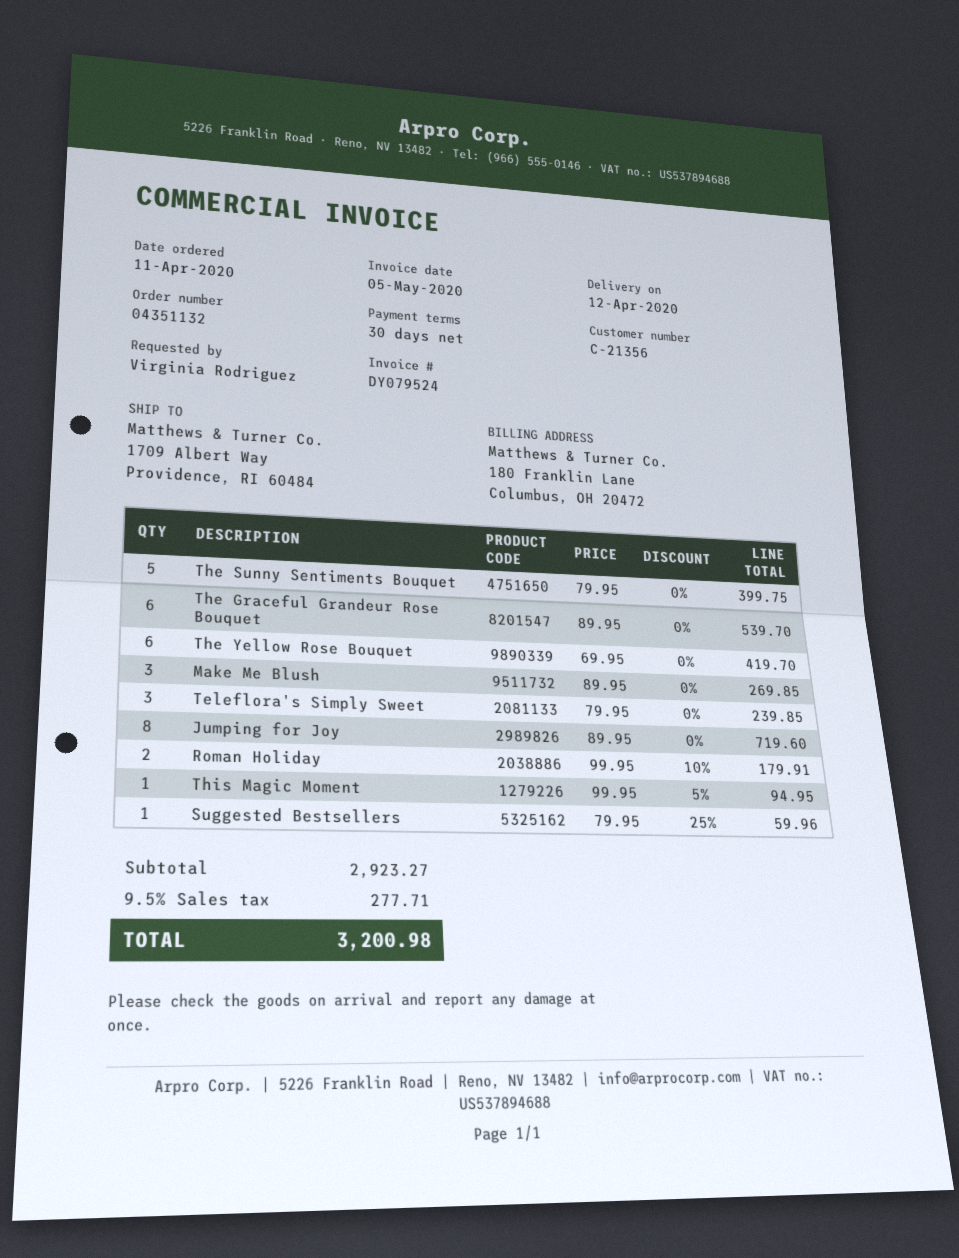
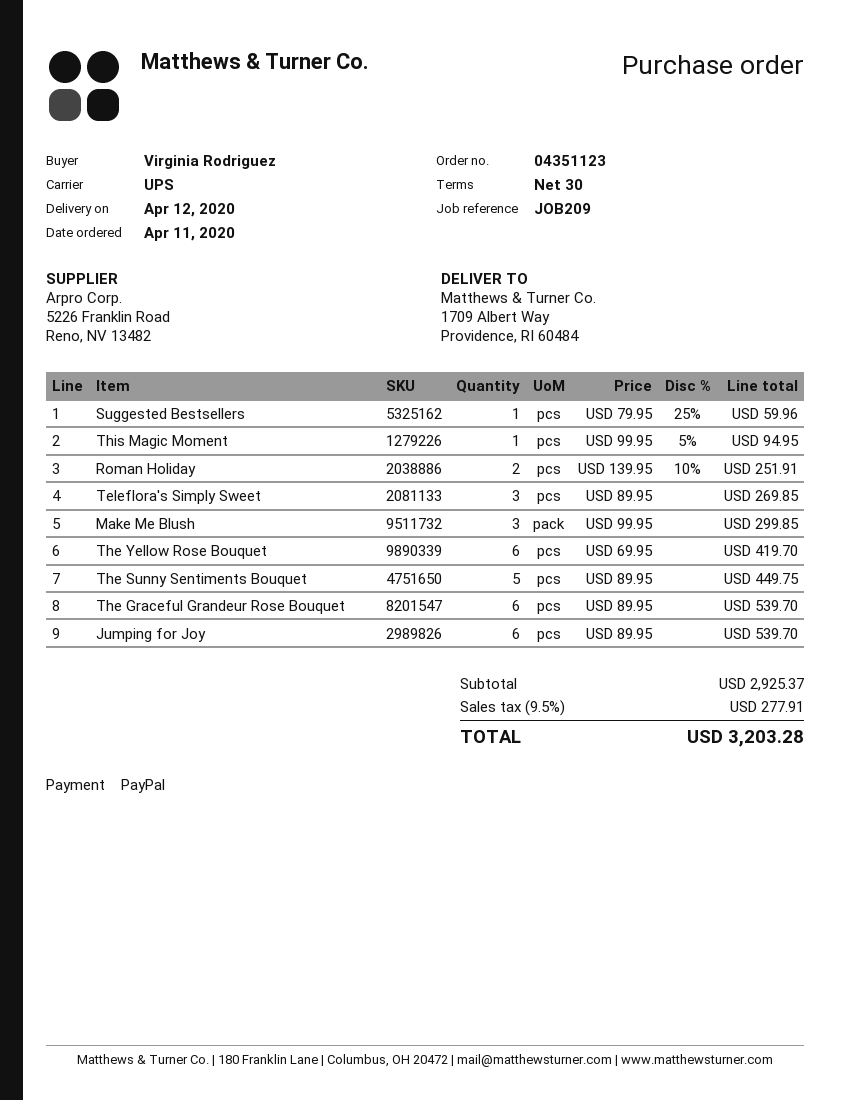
order number: 04351132 -> 04351123
The Sunny Sentiments Bouquet: 5 x 79.95 = 399.75 -> 5 x 89.95 = 449.75
Make Me Blush: 3 x 89.95 = 269.85 -> 3 x 99.95 = 299.85
Teleflora's Simply Sweet: 3 x 79.95 = 239.85 -> 3 x 89.95 = 269.85
Jumping for Joy: 8 x 89.95 = 719.60 -> 6 x 89.95 = 539.70
Roman Holiday: 2 x 99.95 - 10% = 179.91 -> 2 x 139.95 - 10% = 251.91
subtotal: 2923.27 -> 2925.37
tax: 9.5% = 277.71 -> 9.5% = 277.91
total: 3200.98 -> 3203.28

